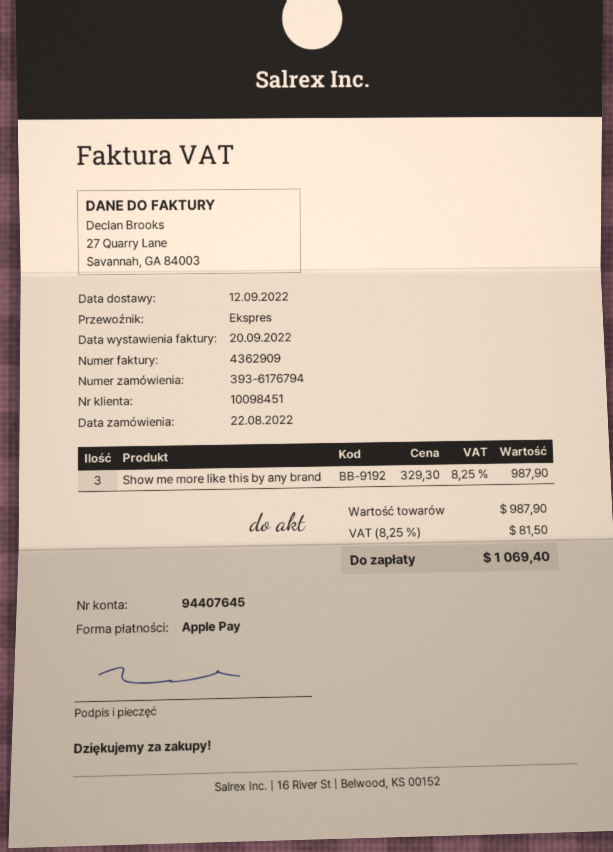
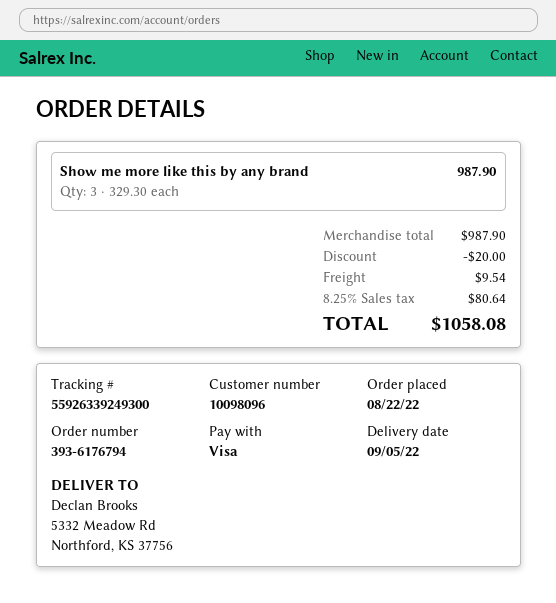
delivery date: 2022-09-12 -> 2022-09-05
customer number: 10098451 -> 10098096
payment method: Apple Pay -> Visa
discount: none -> 20.00
shipping: none -> 9.54
tax: 8.25% = 81.50 -> 8.25% = 80.64
total: 1069.40 -> 1058.08

